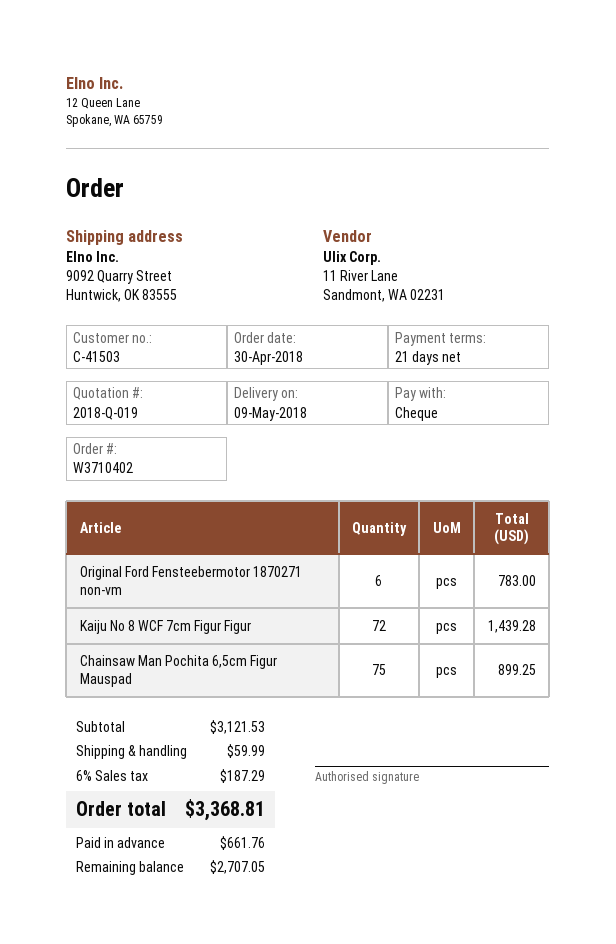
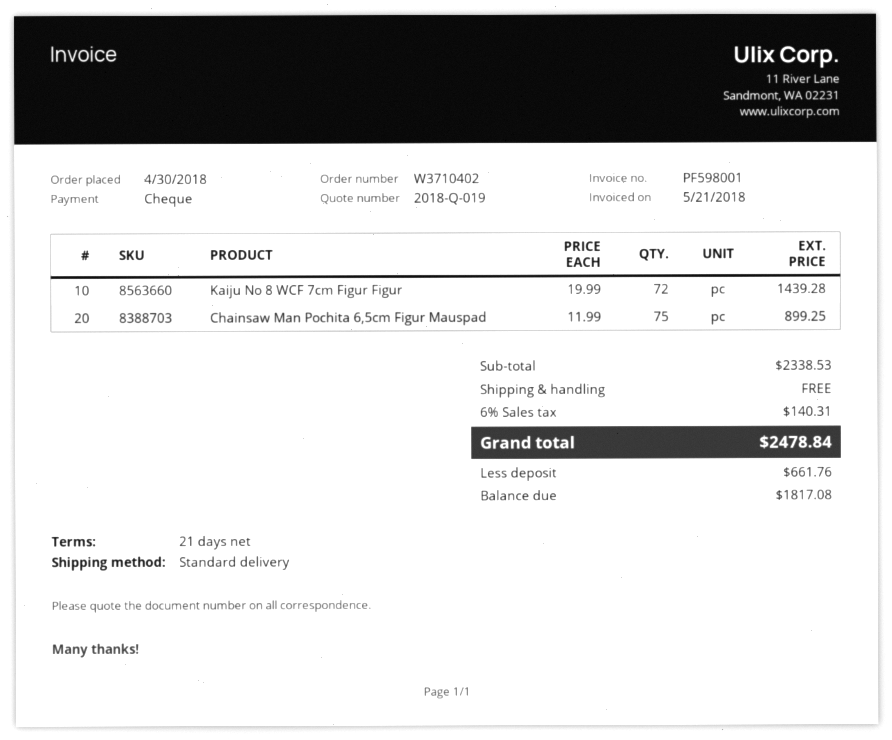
Original Ford Fensteebermotor 1870271 non-vm: 6 for 783.00 -> none
subtotal: 3121.53 -> 2338.53
shipping: 59.99 -> 0.00
tax: 6% = 187.29 -> 6% = 140.31
total: 3368.81 -> 2478.84
balance: 2707.05 -> 1817.08

